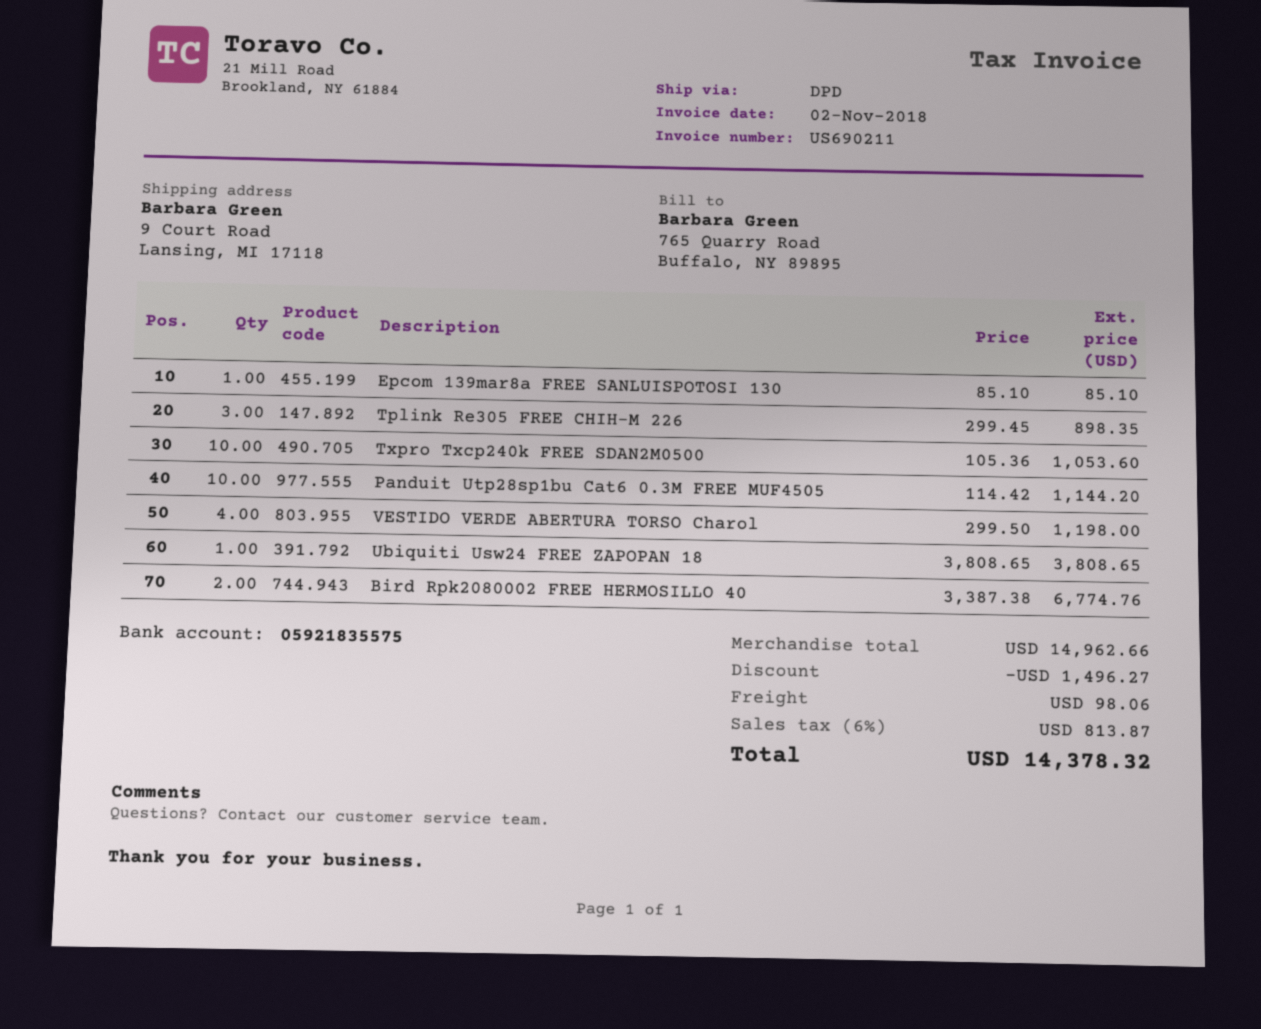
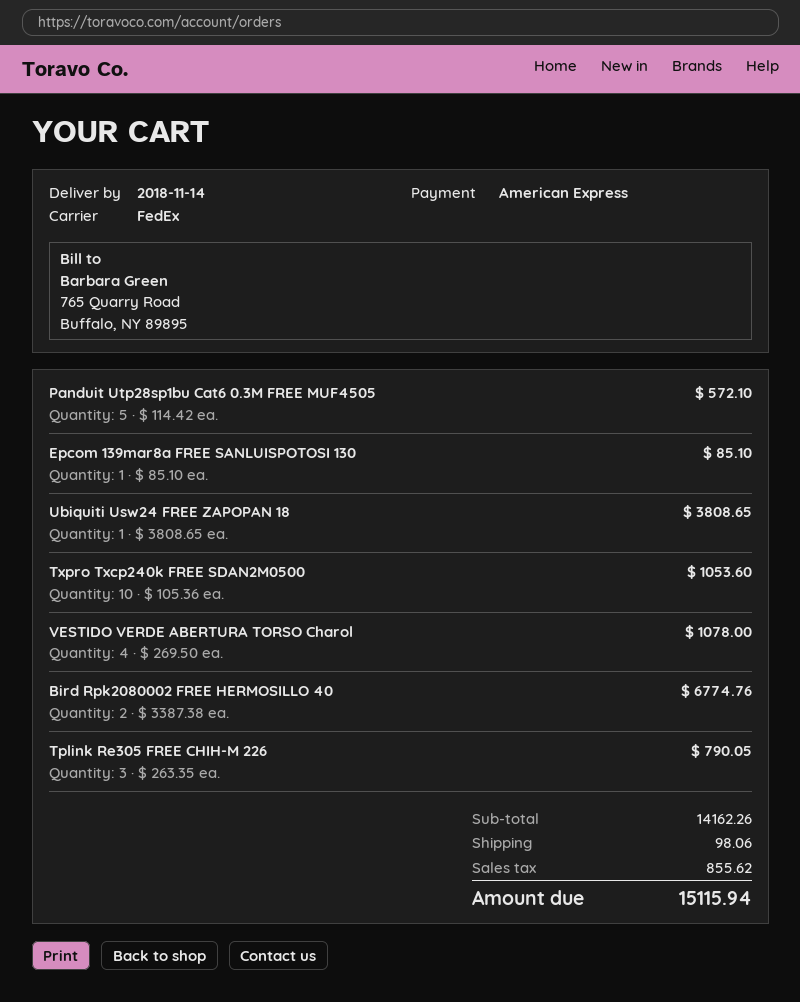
shipping method: DPD -> FedEx
Tplink Re305 FREE CHIH-M 226: 3 x 299.45 = 898.35 -> 3 x 263.35 = 790.05
Panduit Utp28sp1bu Cat6 0.3M FREE MUF4505: 10 x 114.42 = 1144.20 -> 5 x 114.42 = 572.10
VESTIDO VERDE ABERTURA TORSO Charol: 4 x 299.50 = 1198.00 -> 4 x 269.50 = 1078.00
subtotal: 14962.66 -> 14162.26
discount: 1496.27 -> none
tax: 813.87 -> 855.62
total: 14378.32 -> 15115.94

